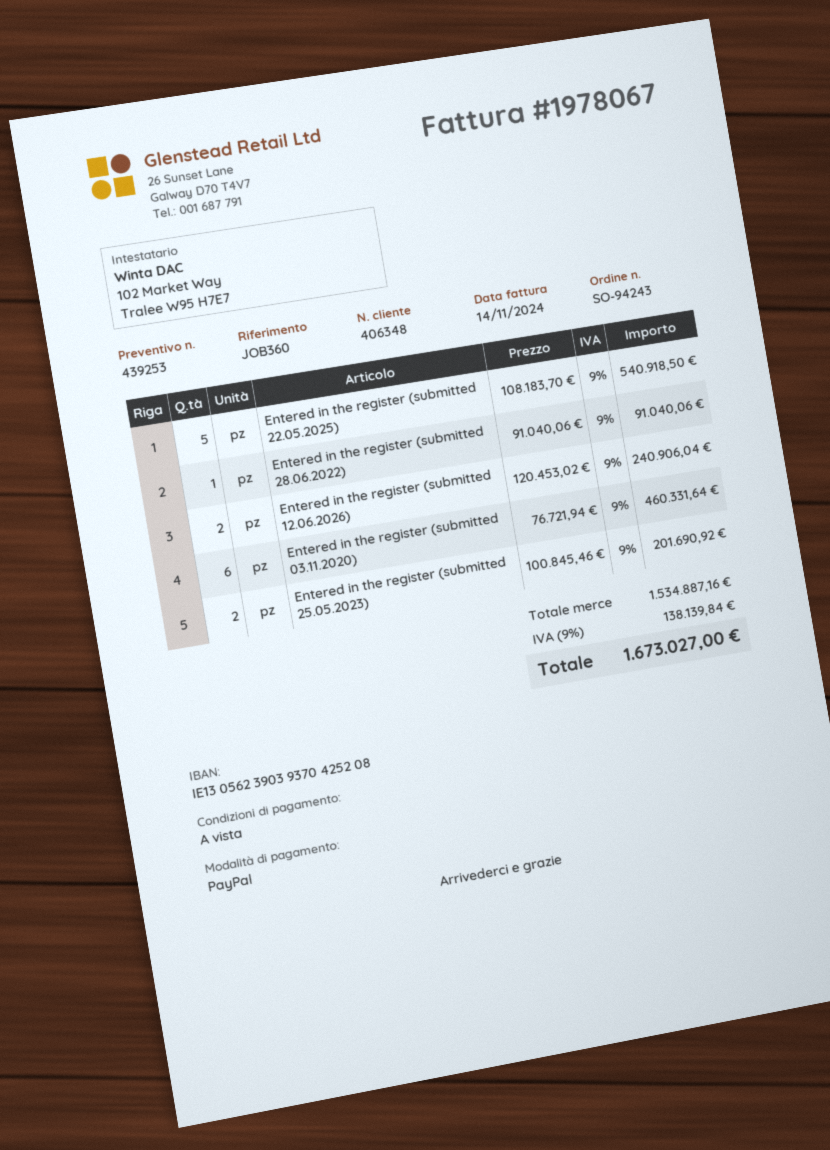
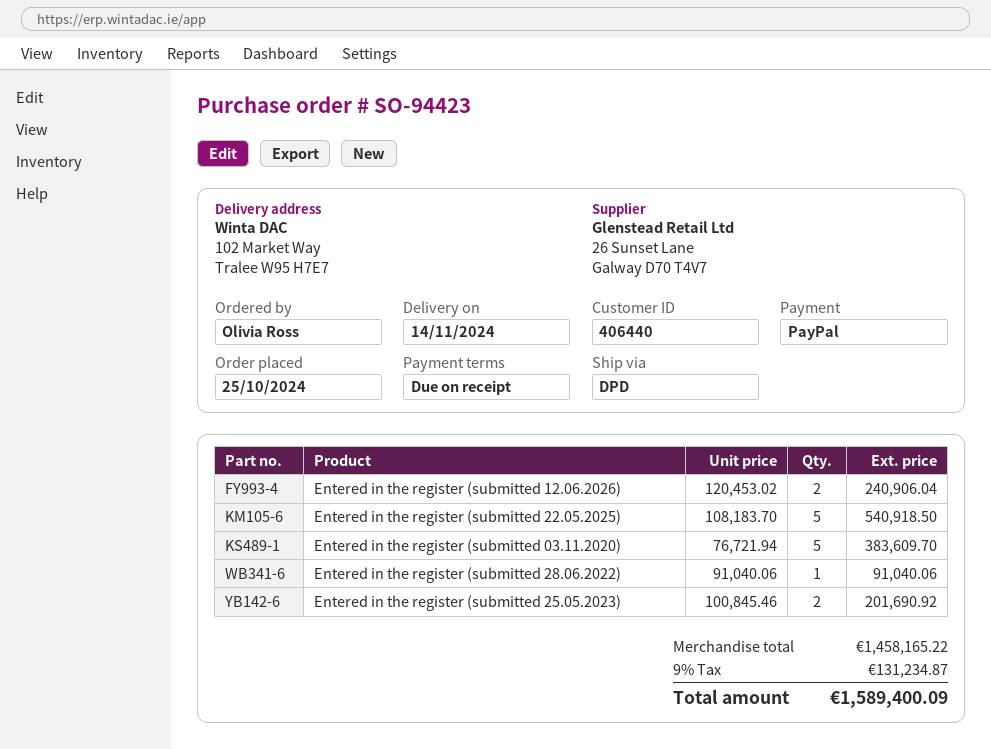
order number: SO-94243 -> SO-94423
customer number: 406348 -> 406440
Entered in the register (submitted 03.11.2020): 6 x 76721.94 = 460331.64 -> 5 x 76721.94 = 383609.70
subtotal: 1534887.16 -> 1458165.22
tax: 9% = 138139.84 -> 9% = 131234.87
total: 1673027.00 -> 1589400.09

